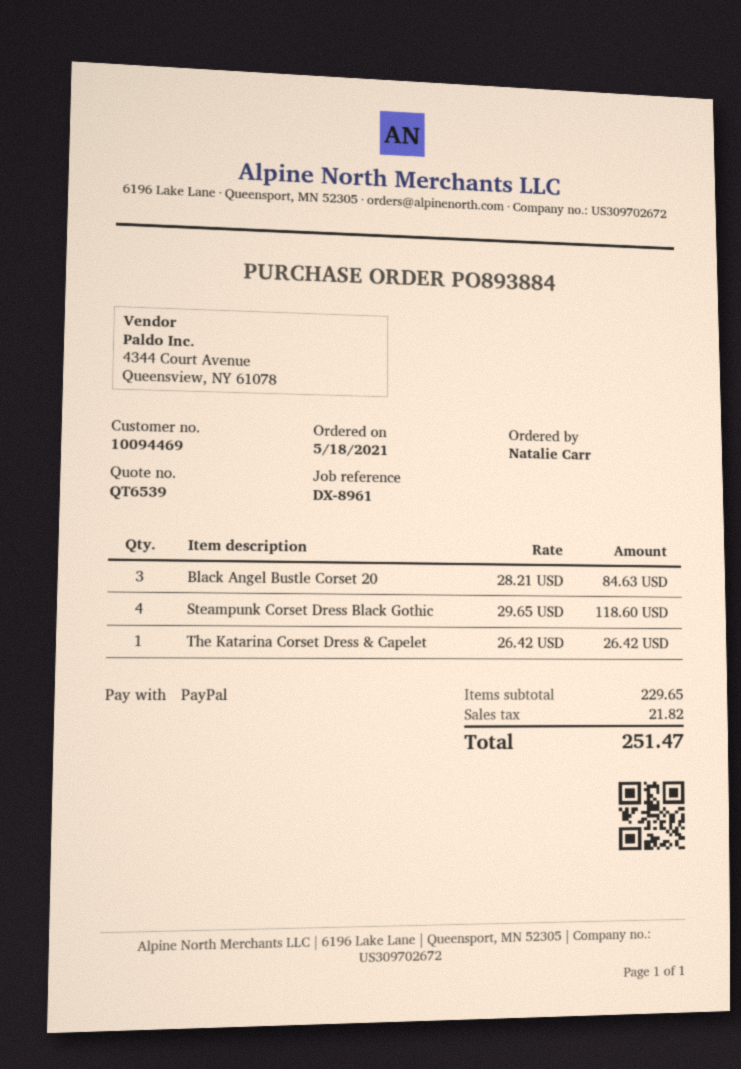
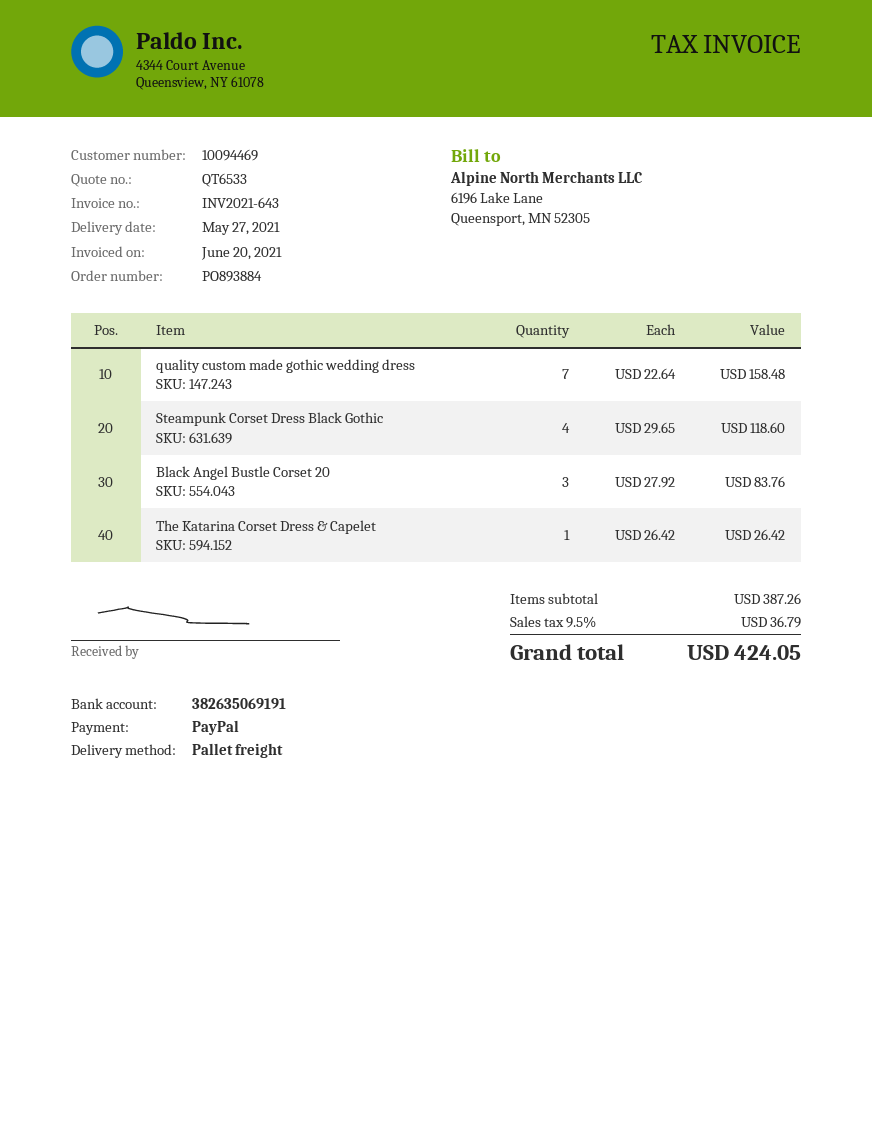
quote number: QT6539 -> QT6533
Black Angel Bustle Corset 20: 3 x 28.21 = 84.63 -> 3 x 27.92 = 83.76
quality custom made gothic wedding dress: none -> 7 x 22.64 = 158.48
subtotal: 229.65 -> 387.26
tax: 21.82 -> 36.79
total: 251.47 -> 424.05

